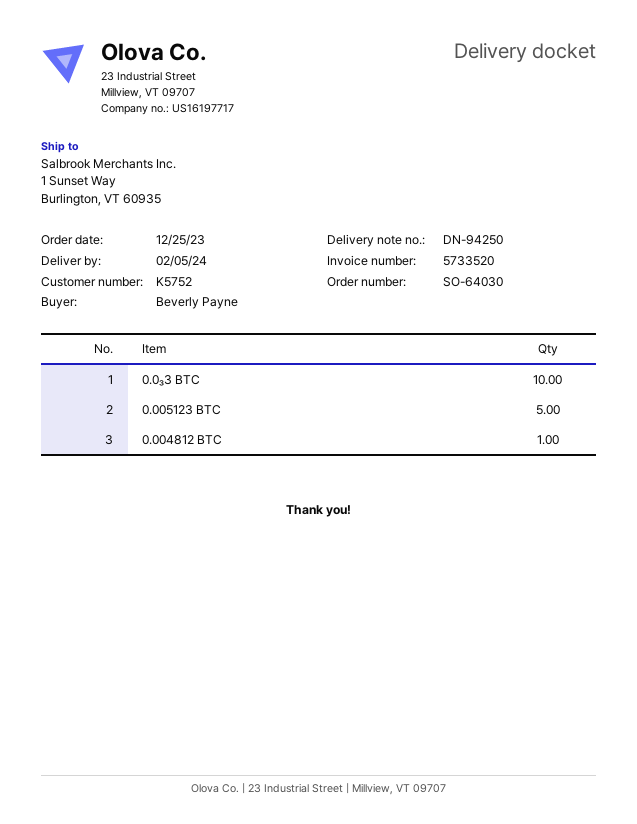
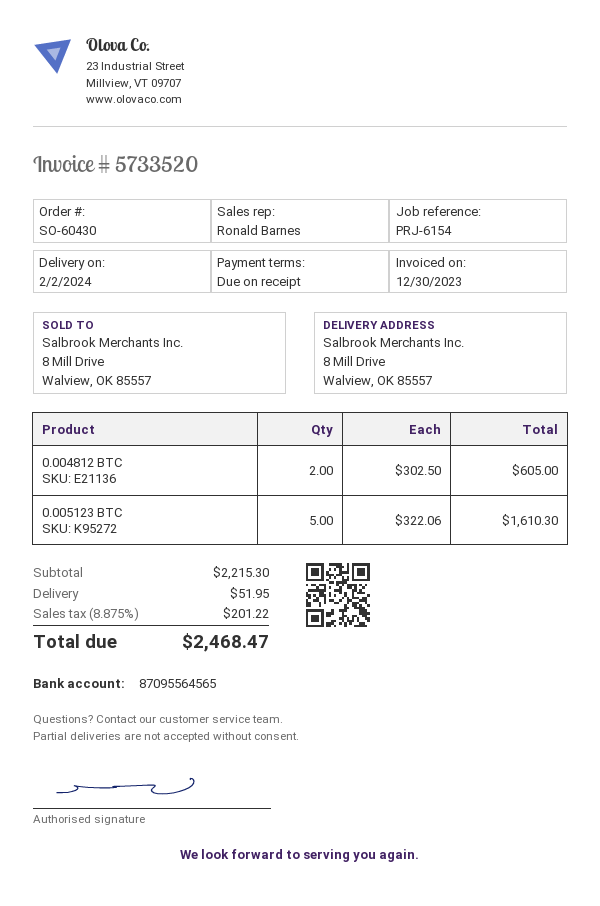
order number: SO-64030 -> SO-60430
delivery date: 2024-02-05 -> 2024-02-02
ship to: 1 Sunset Way, Burlington, VT 60935 -> 8 Mill Drive, Walview, OK 85557
0.0₃3 BTC: 10 -> none
0.004812 BTC: 1 -> 2

